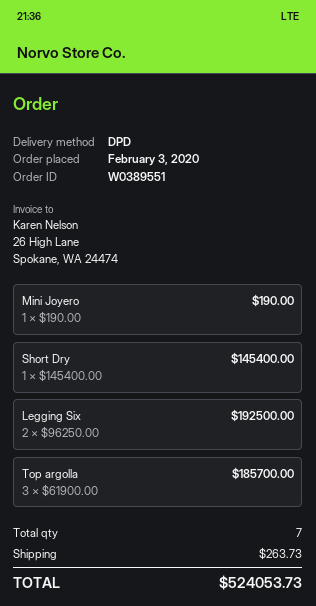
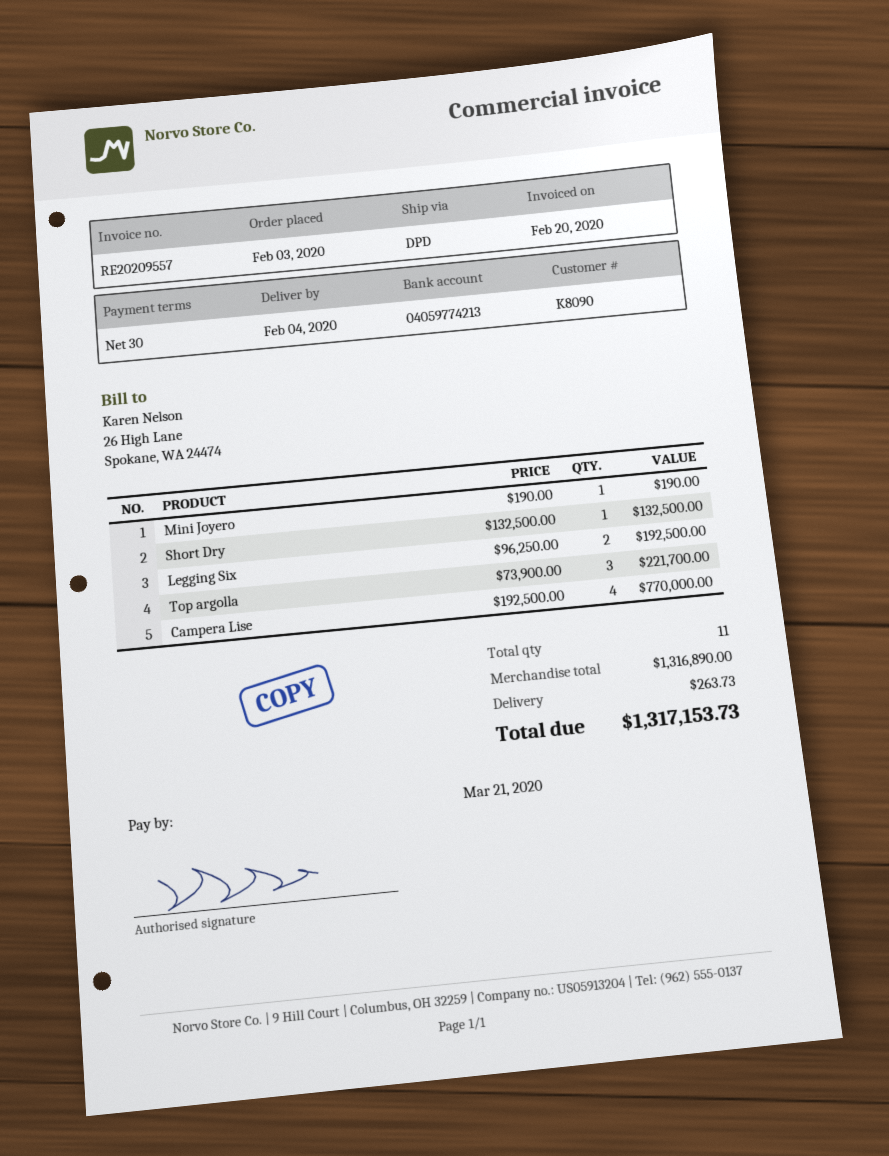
Short Dry: 1 x 145400.00 = 145400.00 -> 1 x 132500.00 = 132500.00
Top argolla: 3 x 61900.00 = 185700.00 -> 3 x 73900.00 = 221700.00
Campera Lise: none -> 4 x 192500.00 = 770000.00
total quantity: 7 -> 11
total: 524053.73 -> 1317153.73

